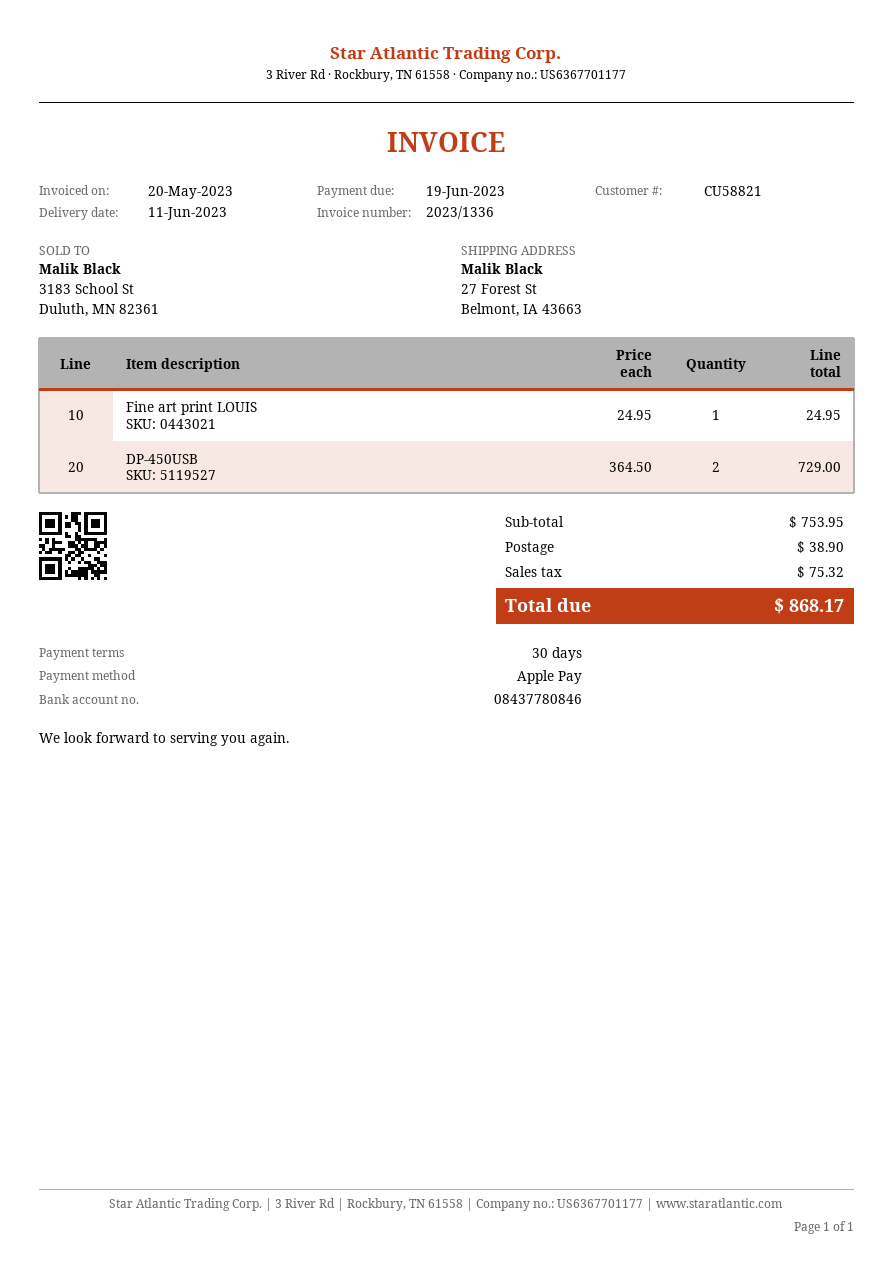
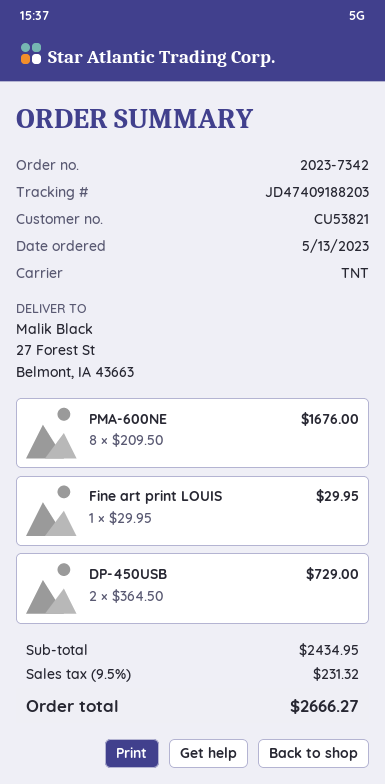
customer number: CU58821 -> CU53821
Fine art print LOUIS: 1 x 24.95 = 24.95 -> 1 x 29.95 = 29.95
PMA-600NE: none -> 8 x 209.50 = 1676.00
subtotal: 753.95 -> 2434.95
shipping: 38.90 -> none
tax: 75.32 -> 231.32
total: 868.17 -> 2666.27

